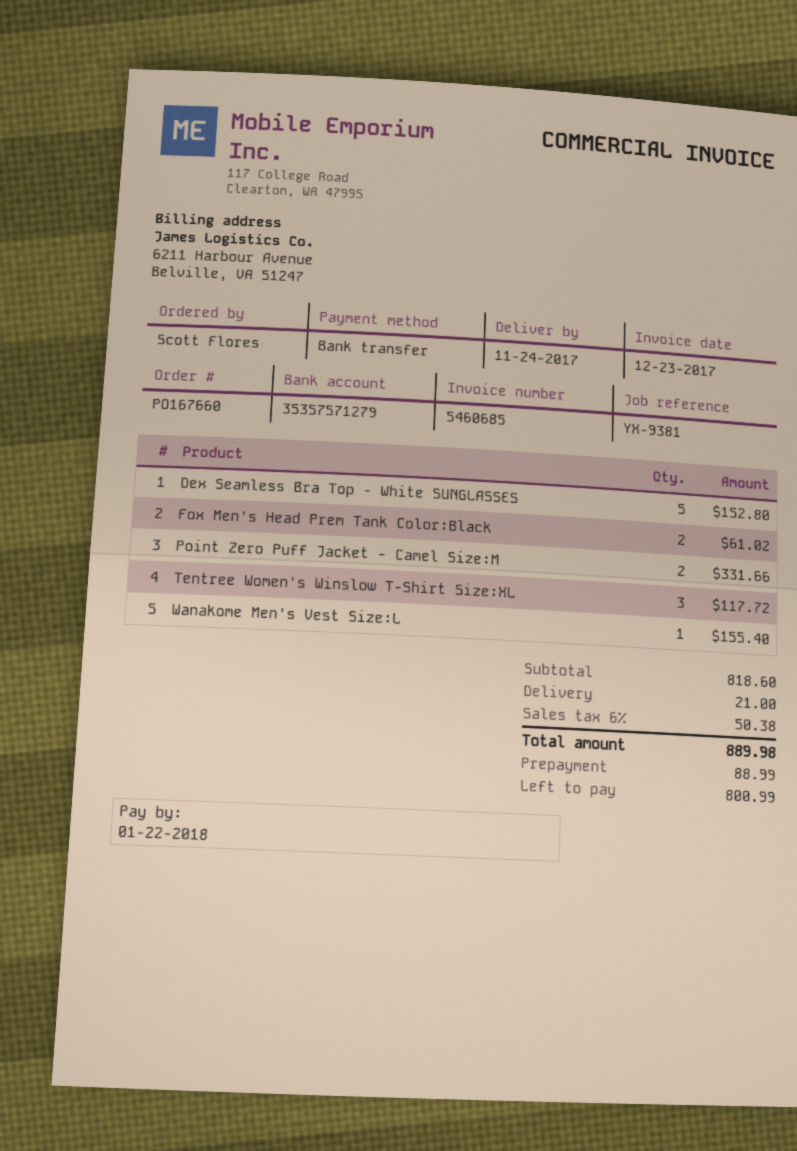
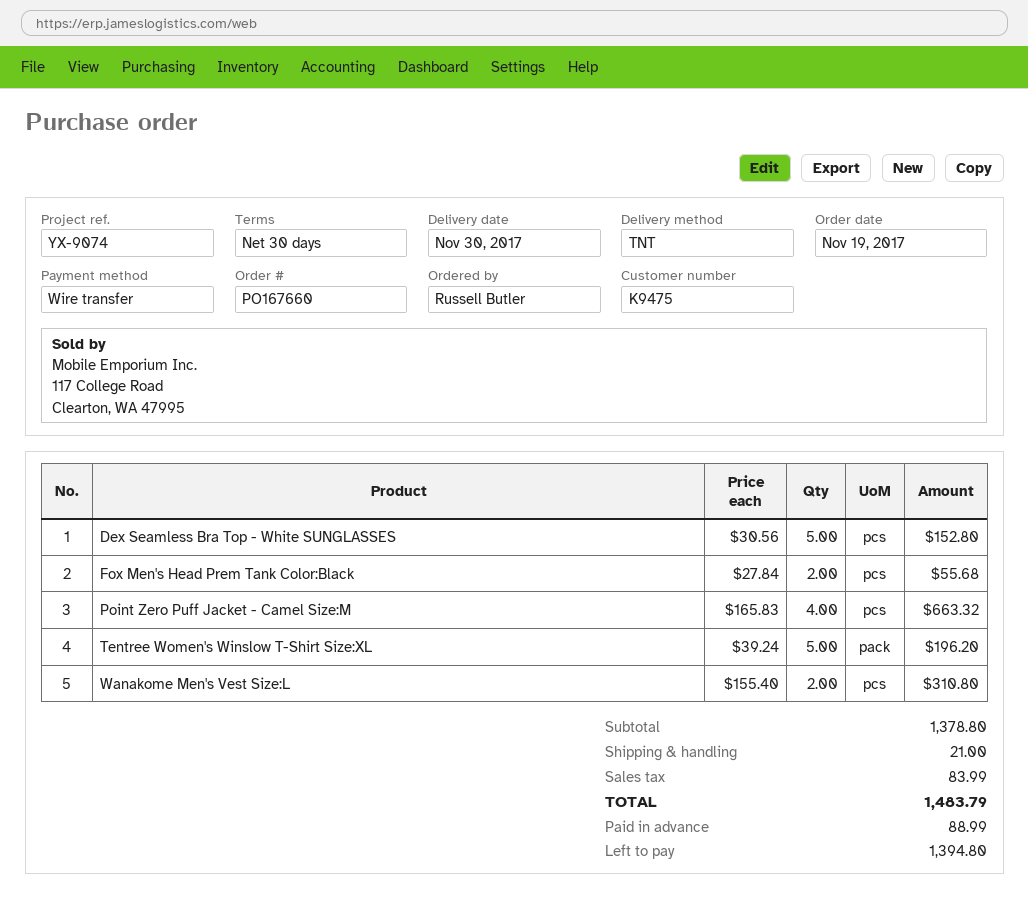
delivery date: 2017-11-24 -> 2017-11-30
reference: YX-9381 -> YX-9074
ordered by: Scott Flores -> Russell Butler
Fox Men's Head Prem Tank Color:Black: 2 for 61.02 -> 2 for 55.68
Point Zero Puff Jacket - Camel Size:M: 2 for 331.66 -> 4 for 663.32
Tentree Women's Winslow T-Shirt Size:XL: 3 for 117.72 -> 5 for 196.20
Wanakome Men's Vest Size:L: 1 for 155.40 -> 2 for 310.80
subtotal: 818.60 -> 1378.80
tax: 50.38 -> 83.99
total: 889.98 -> 1483.79
balance: 800.99 -> 1394.80

